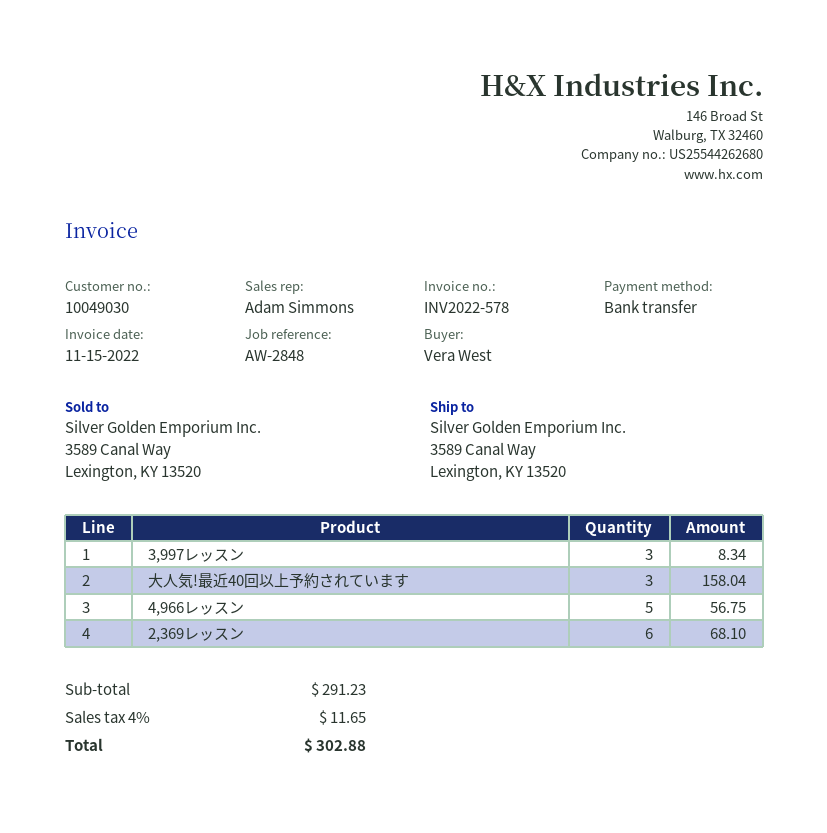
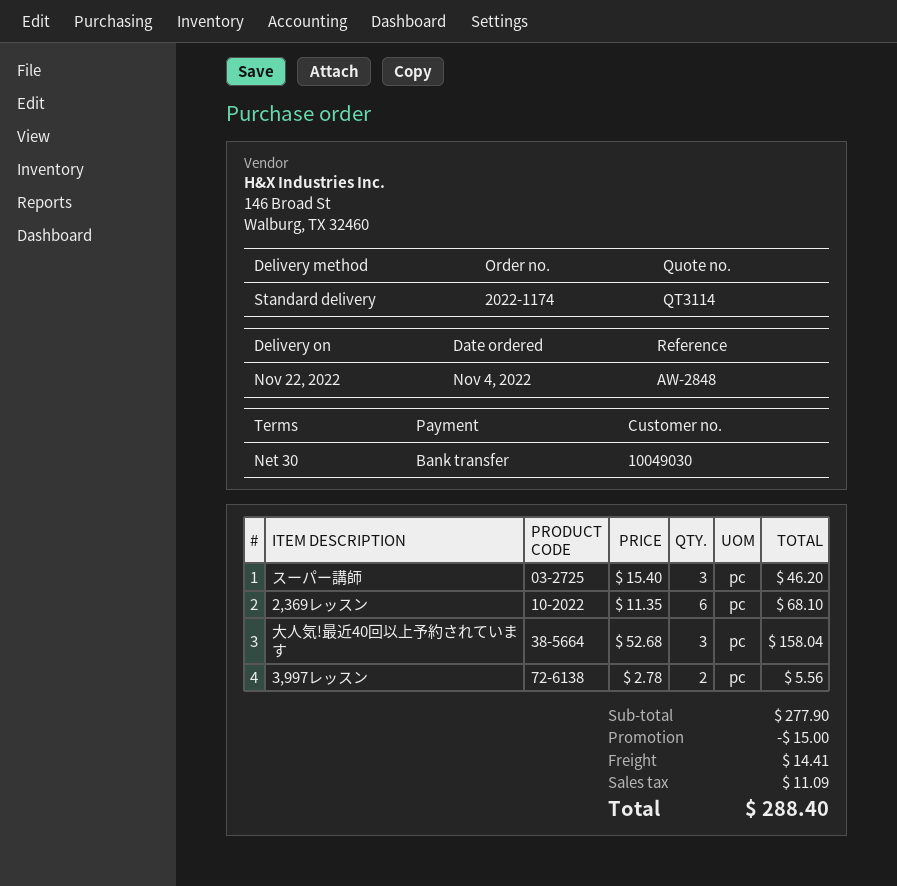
3,997レッスン: 3 for 8.34 -> 2 for 5.56
4,966レッスン: 5 for 56.75 -> none
スーパー講師: none -> 3 for 46.20
subtotal: 291.23 -> 277.90
discount: none -> 15.00
shipping: none -> 14.41
tax: 11.65 -> 11.09
total: 302.88 -> 288.40

